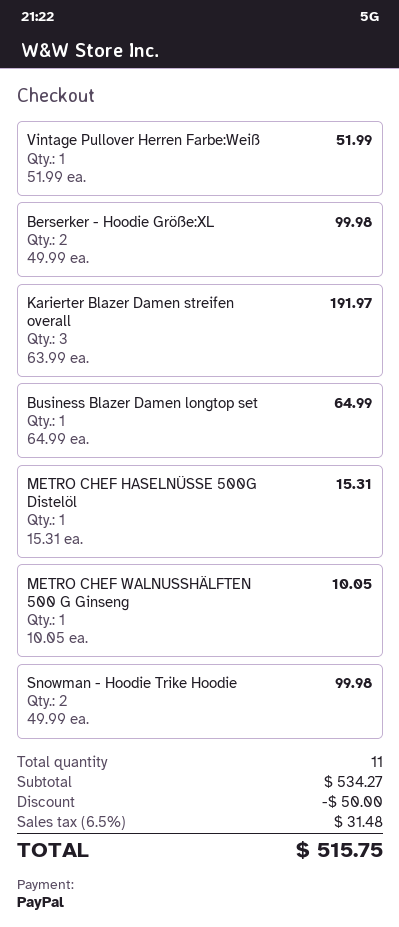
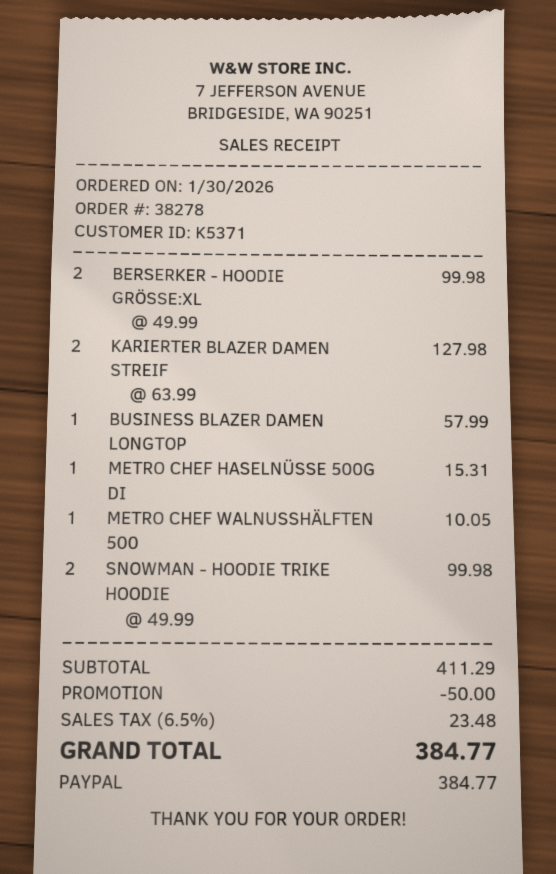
Vintage Pullover Herren Farbe:Weiß: 1 x 51.99 = 51.99 -> none
Karierter Blazer Damen streifen overall: 3 x 63.99 = 191.97 -> 2 x 63.99 = 127.98
Business Blazer Damen longtop set: 1 x 64.99 = 64.99 -> 1 x 57.99 = 57.99
subtotal: 534.27 -> 411.29
tax: 6.5% = 31.48 -> 6.5% = 23.48
total: 515.75 -> 384.77

